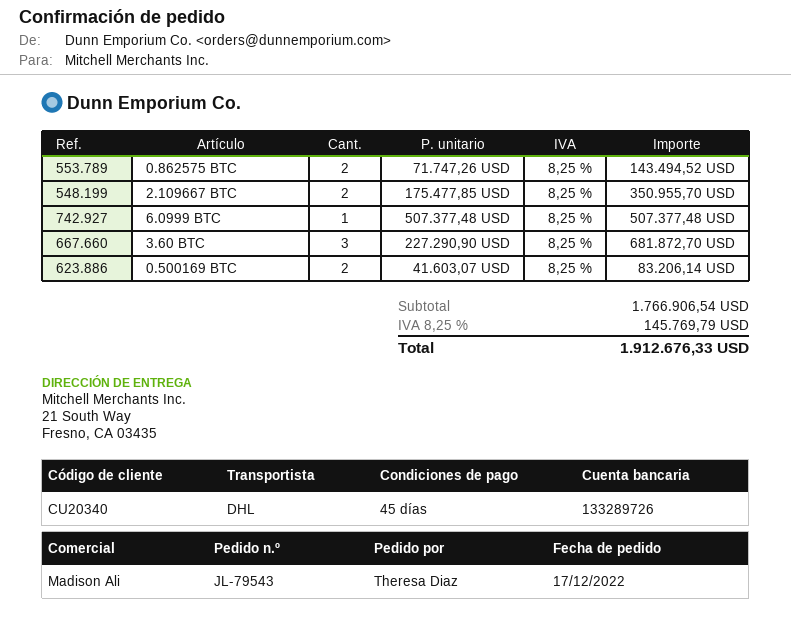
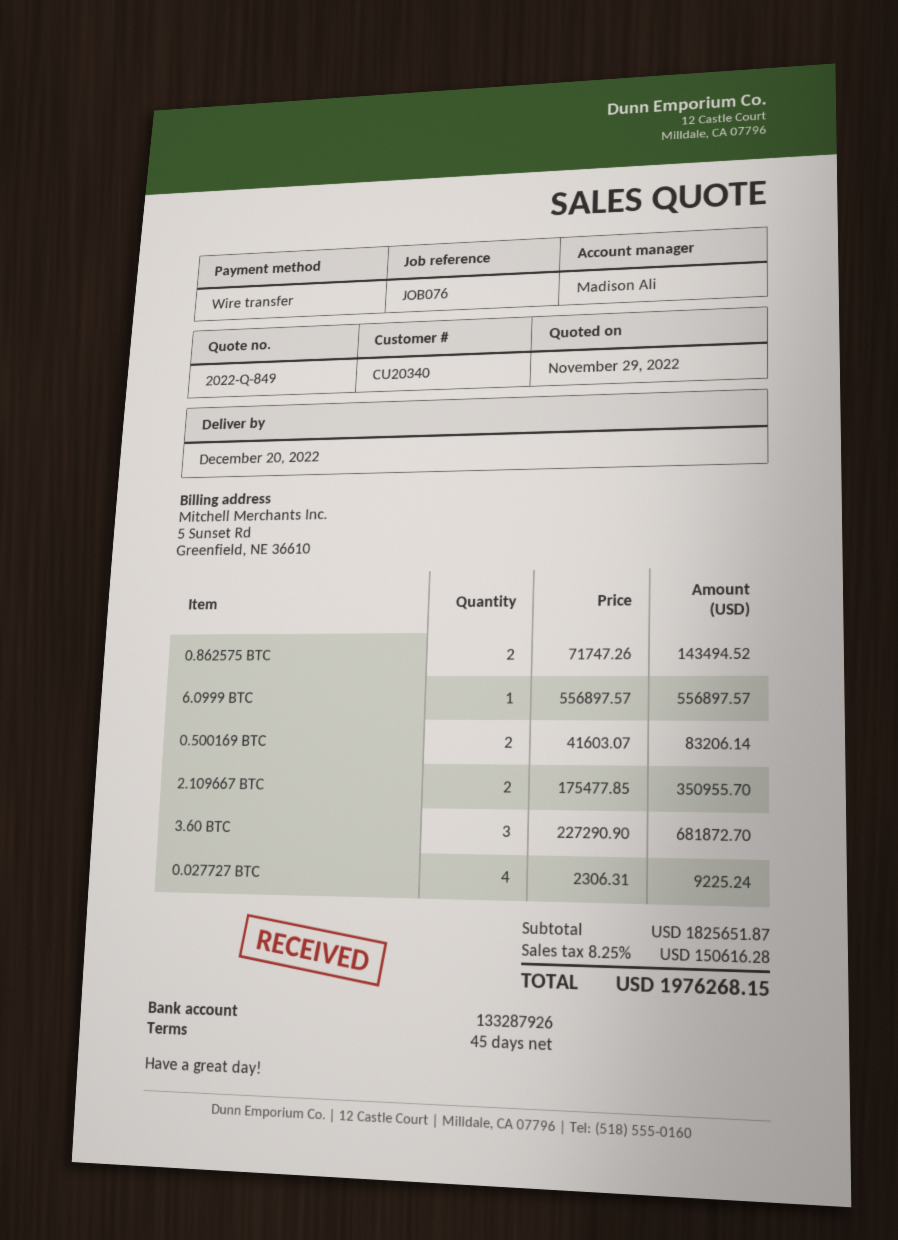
bank account: 133289726 -> 133287926
6.0999 BTC: 1 x 507377.48 = 507377.48 -> 1 x 556897.57 = 556897.57
0.027727 BTC: none -> 4 x 2306.31 = 9225.24
subtotal: 1766906.54 -> 1825651.87
tax: 8.25% = 145769.79 -> 8.25% = 150616.28
total: 1912676.33 -> 1976268.15

